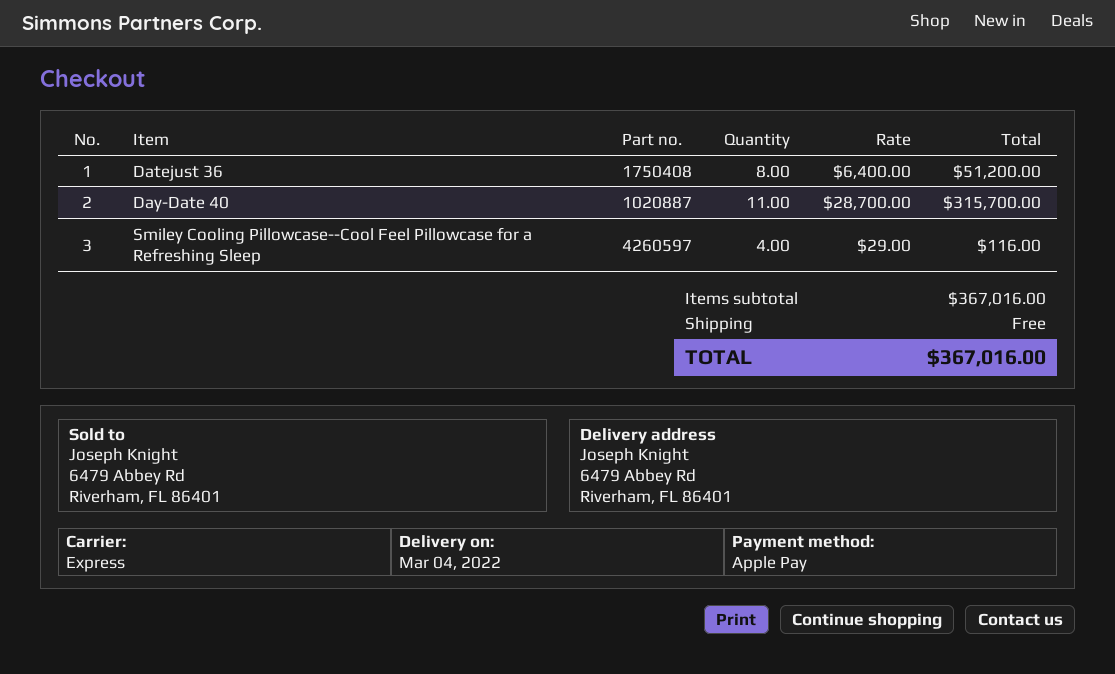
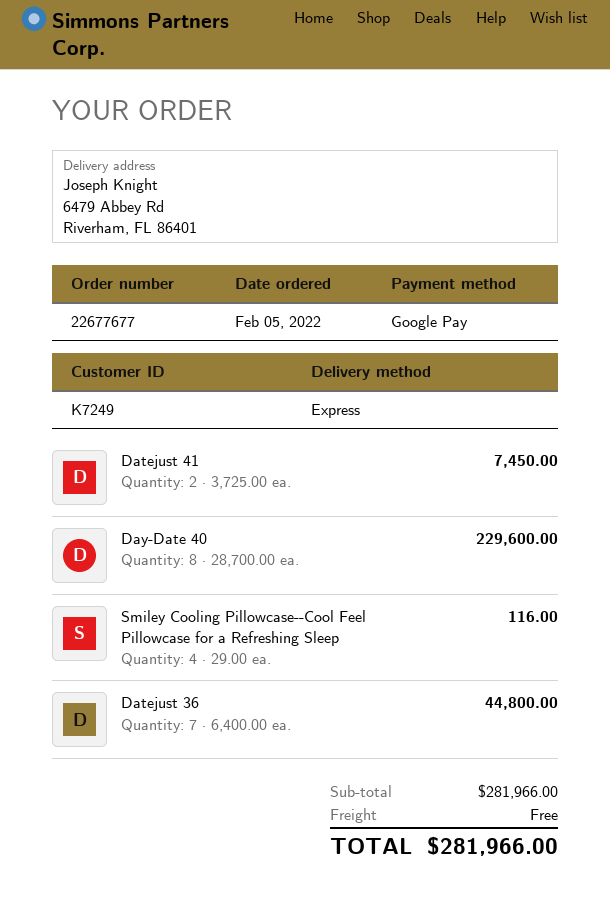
payment method: Apple Pay -> Google Pay
Datejust 36: 8 x 6400.00 = 51200.00 -> 7 x 6400.00 = 44800.00
Day-Date 40: 11 x 28700.00 = 315700.00 -> 8 x 28700.00 = 229600.00
Datejust 41: none -> 2 x 3725.00 = 7450.00
subtotal: 367016.00 -> 281966.00
total: 367016.00 -> 281966.00

